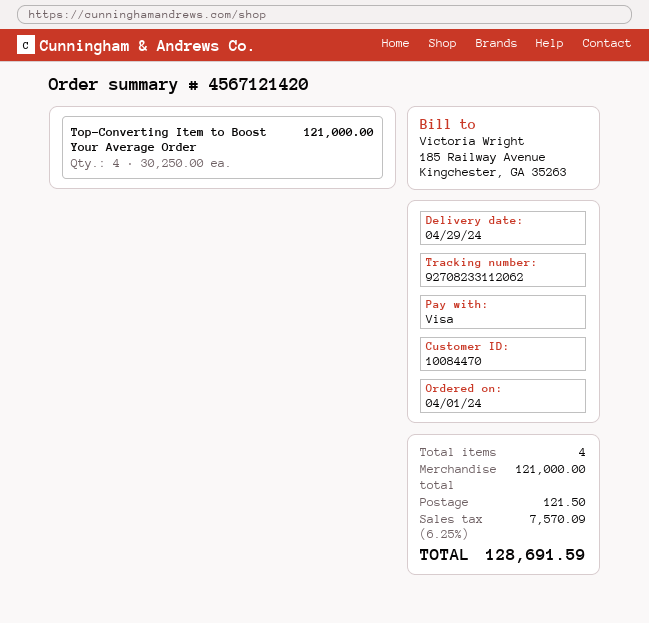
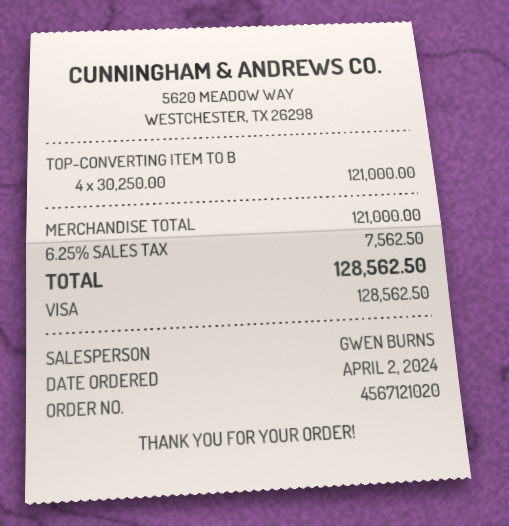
order number: 4567121420 -> 4567121020
order date: 2024-04-01 -> 2024-04-02
shipping: 121.50 -> none
tax: 6.25% = 7570.09 -> 6.25% = 7562.50
total: 128691.59 -> 128562.50

